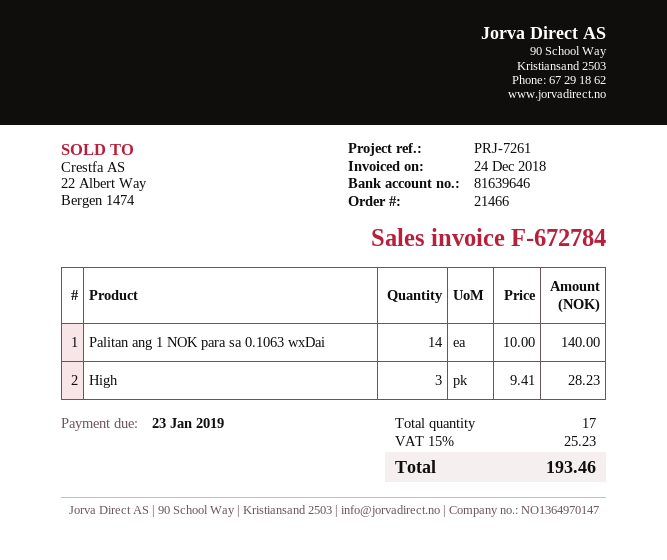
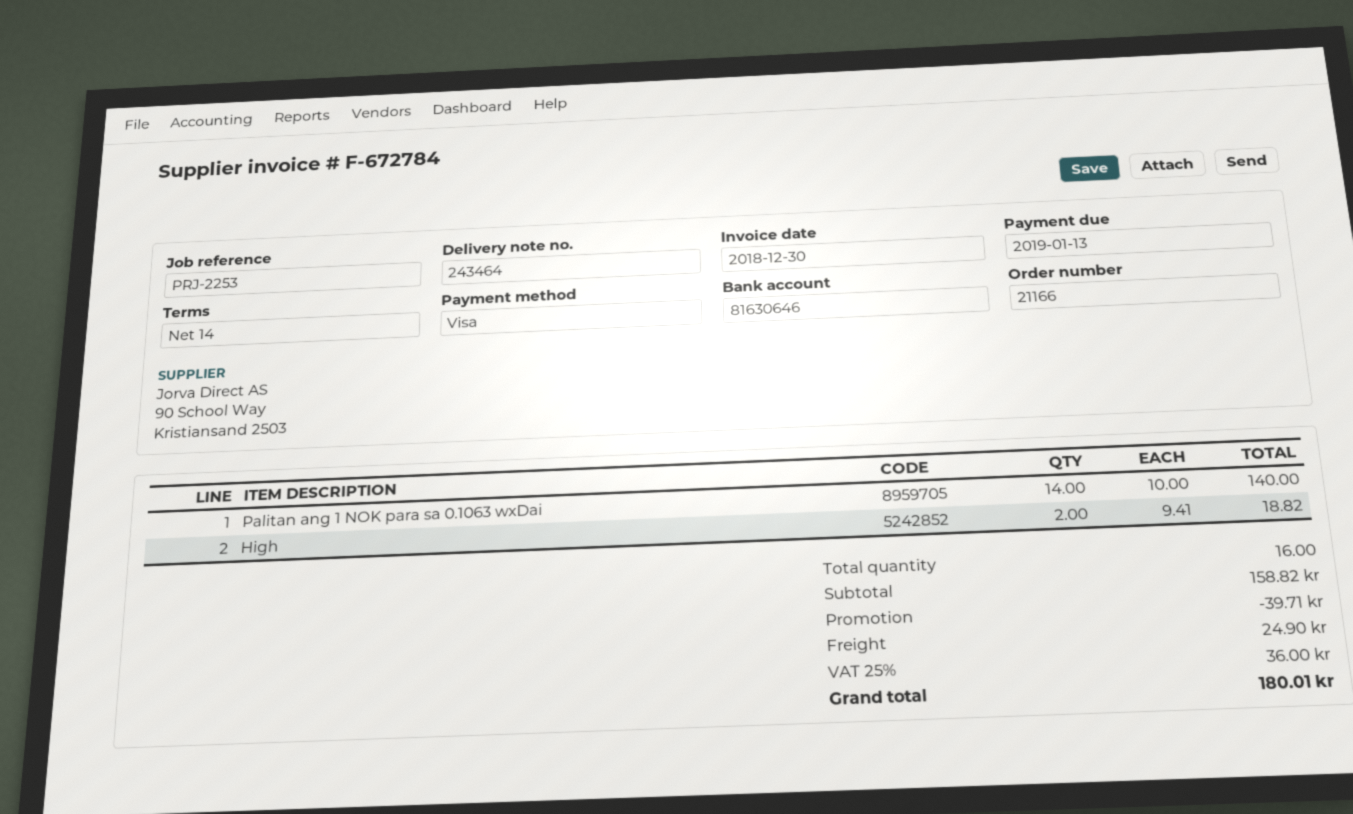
order number: 21466 -> 21166
invoice date: 2018-12-24 -> 2018-12-30
due date: 2019-01-23 -> 2019-01-13
reference: PRJ-7261 -> PRJ-2253
bank account: 81639646 -> 81630646
High: 3 x 9.41 = 28.23 -> 2 x 9.41 = 18.82
total quantity: 17 -> 16
discount: none -> 39.71
shipping: none -> 24.90
tax: 15% = 25.23 -> 25% = 36.00
total: 193.46 -> 180.01

